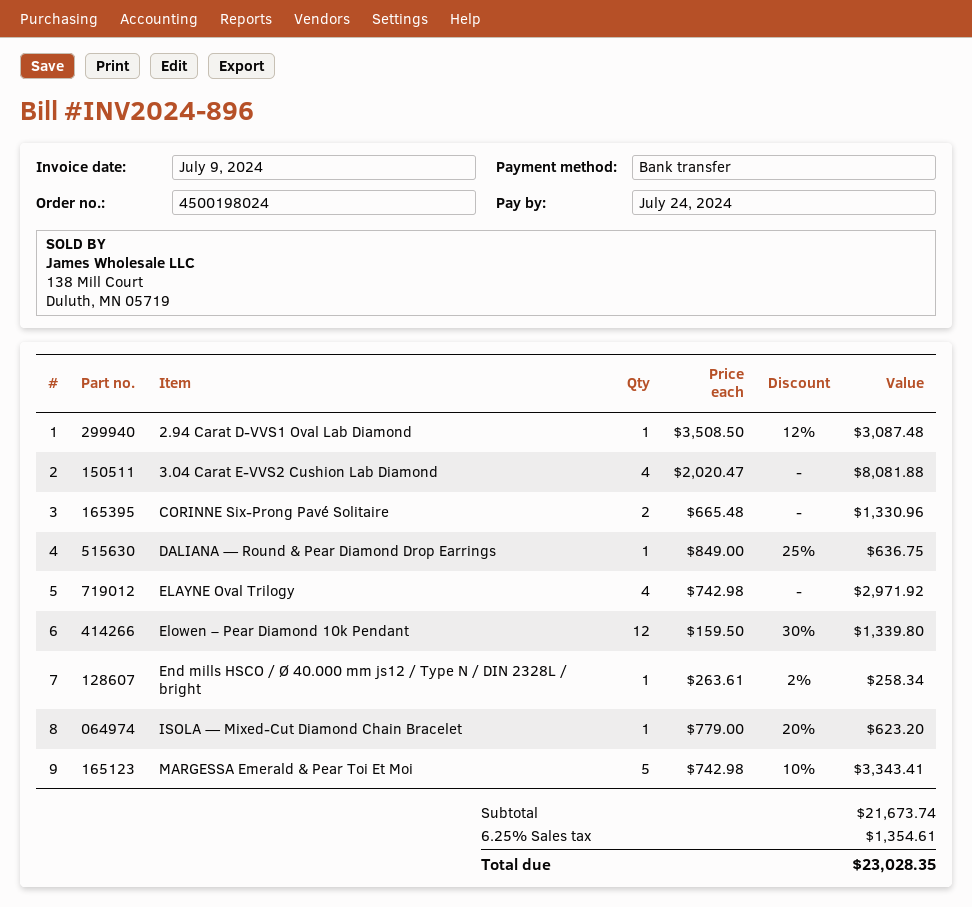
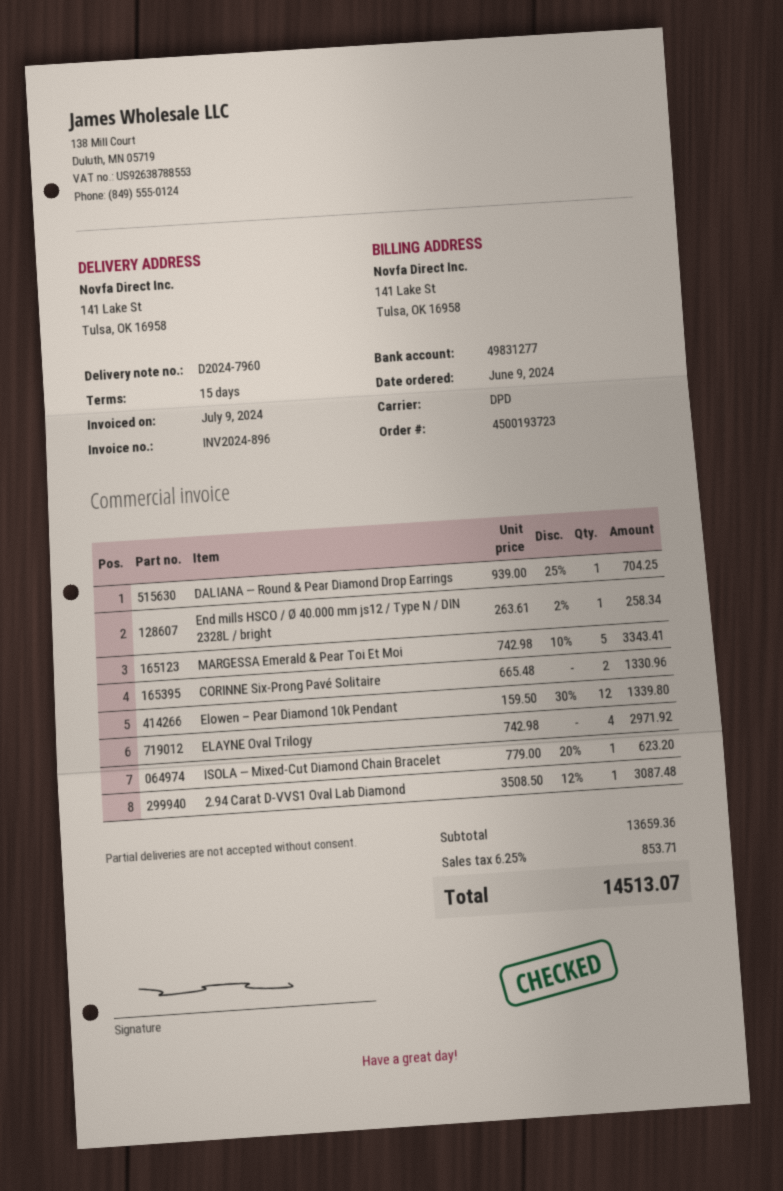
order number: 4500198024 -> 4500193723
3.04 Carat E-VVS2 Cushion Lab Diamond: 4 x 2020.47 = 8081.88 -> none
DALIANA — Round & Pear Diamond Drop Earrings: 1 x 849.00 - 25% = 636.75 -> 1 x 939.00 - 25% = 704.25
subtotal: 21673.74 -> 13659.36
tax: 6.25% = 1354.61 -> 6.25% = 853.71
total: 23028.35 -> 14513.07

